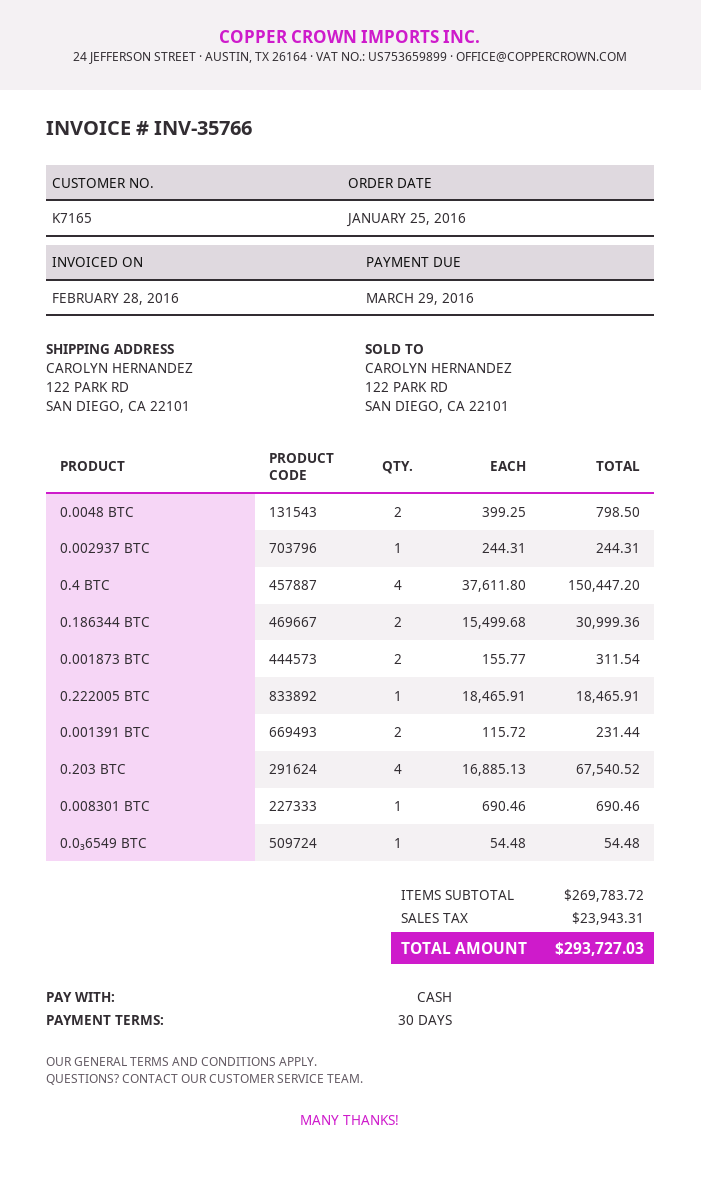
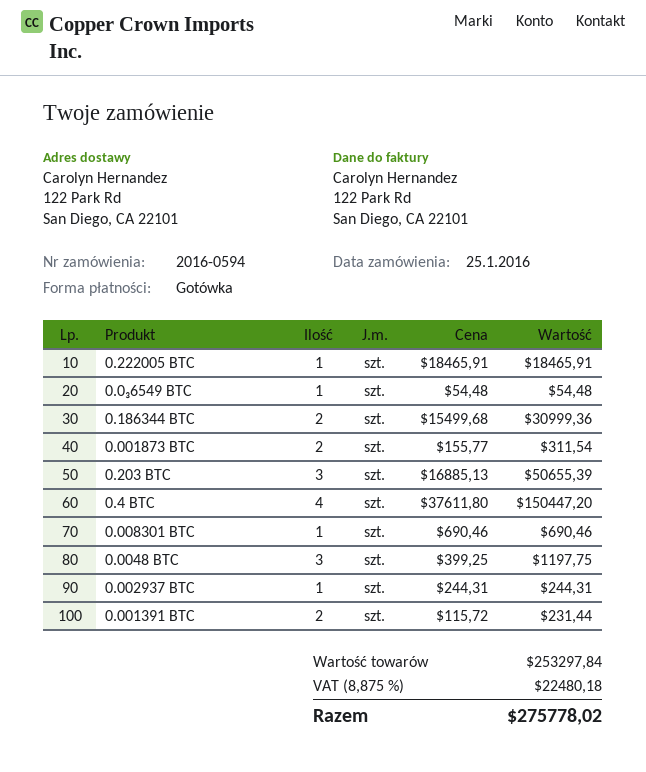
0.0048 BTC: 2 x 399.25 = 798.50 -> 3 x 399.25 = 1197.75
0.203 BTC: 4 x 16885.13 = 67540.52 -> 3 x 16885.13 = 50655.39
subtotal: 269783.72 -> 253297.84
tax: 23943.31 -> 22480.18
total: 293727.03 -> 275778.02

